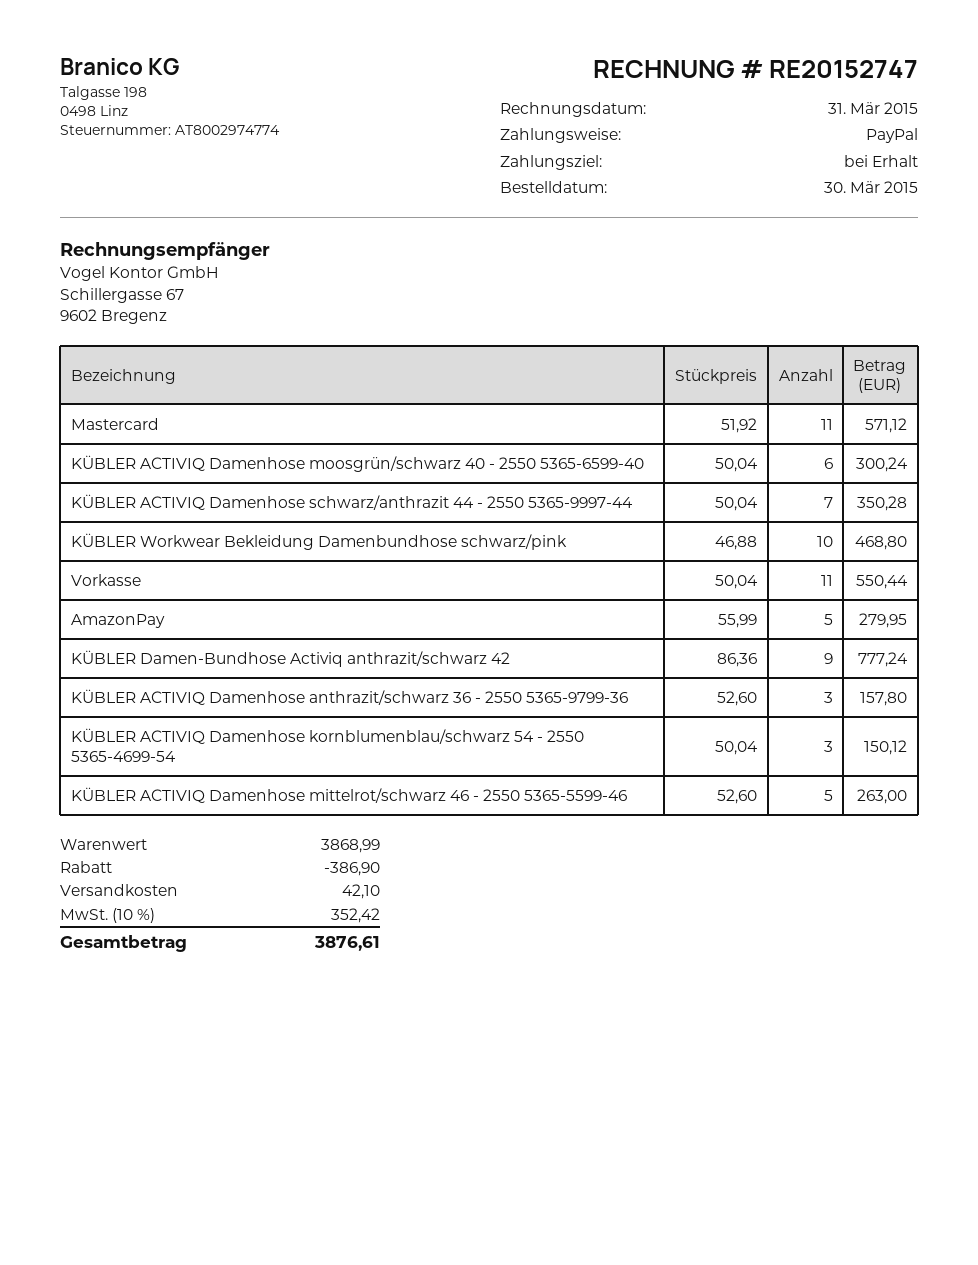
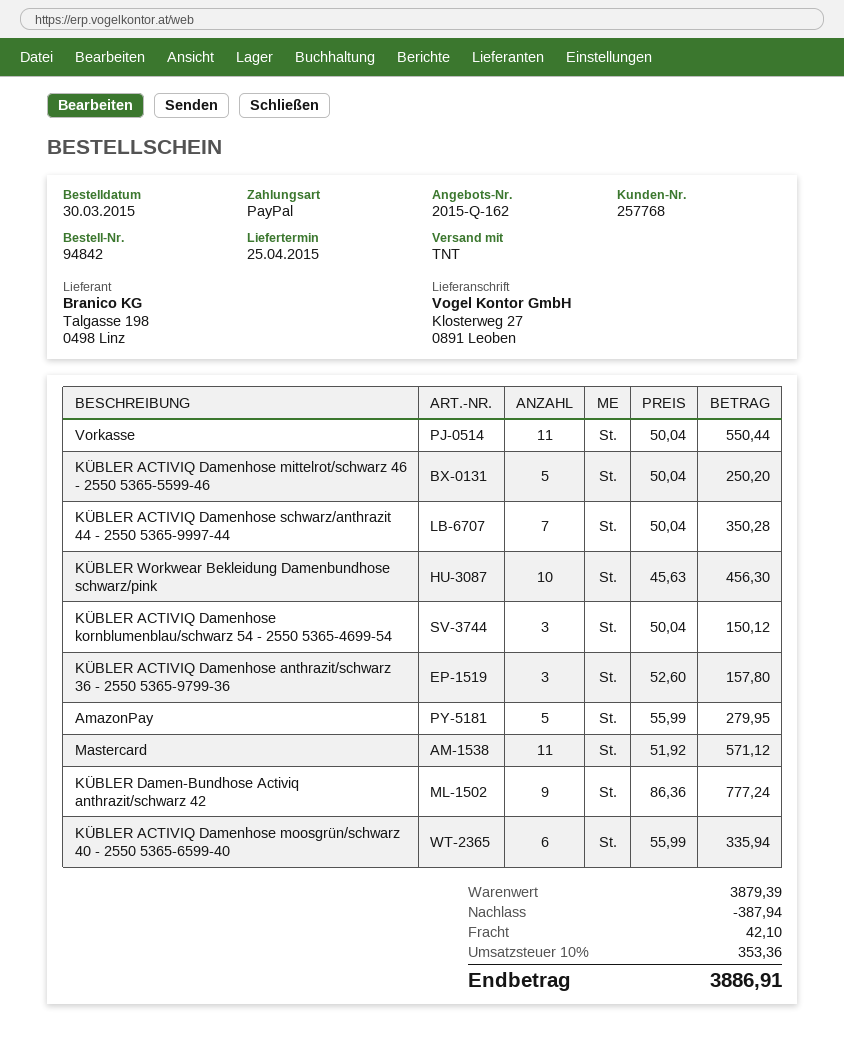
KÜBLER ACTIVIQ Damenhose moosgrün/schwarz 40 - 2550 5365-6599-40: 6 x 50.04 = 300.24 -> 6 x 55.99 = 335.94
KÜBLER Workwear Bekleidung Damenbundhose schwarz/pink: 10 x 46.88 = 468.80 -> 10 x 45.63 = 456.30
KÜBLER ACTIVIQ Damenhose mittelrot/schwarz 46 - 2550 5365-5599-46: 5 x 52.60 = 263.00 -> 5 x 50.04 = 250.20
subtotal: 3868.99 -> 3879.39
discount: 386.90 -> 387.94
tax: 10% = 352.42 -> 10% = 353.36
total: 3876.61 -> 3886.91

